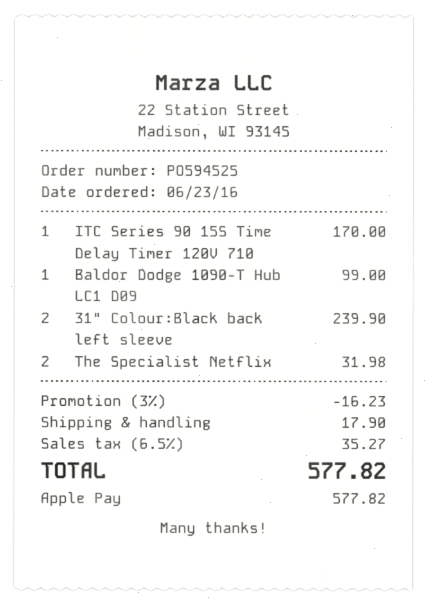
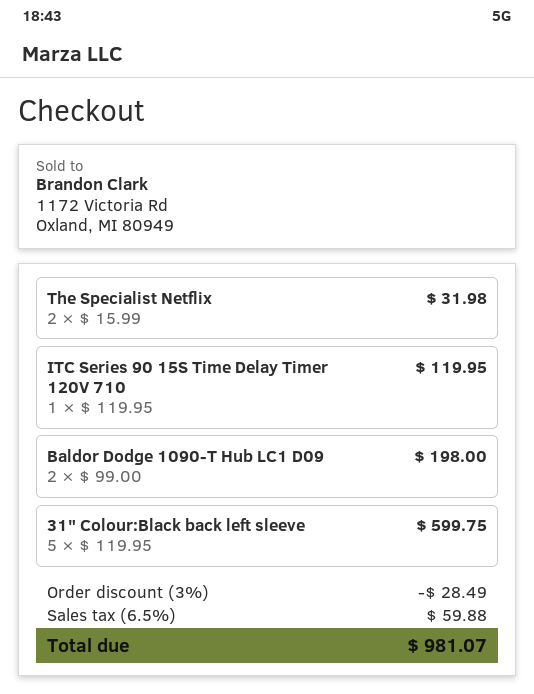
ITC Series 90 15S Time Delay Timer 120V 710: 1 for 170.00 -> 1 for 119.95
Baldor Dodge 1090-T Hub LC1 D09: 1 for 99.00 -> 2 for 198.00
31" Colour:Black back left sleeve: 2 for 239.90 -> 5 for 599.75
discount: 3% = 16.23 -> 3% = 28.49
shipping: 17.90 -> none
tax: 6.5% = 35.27 -> 6.5% = 59.88
total: 577.82 -> 981.07

